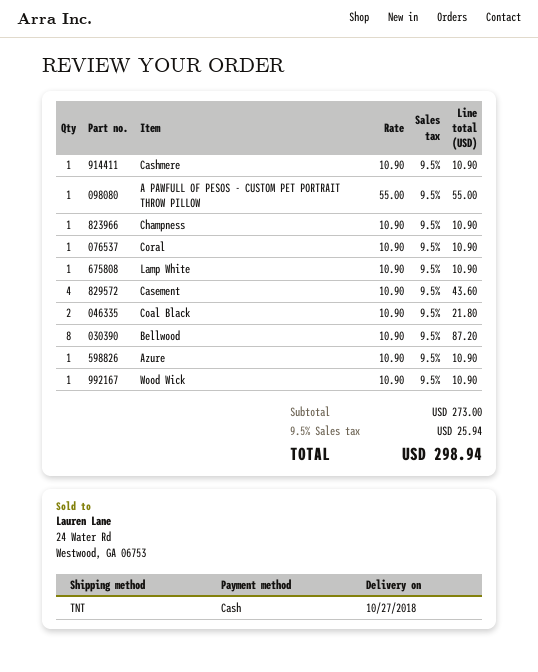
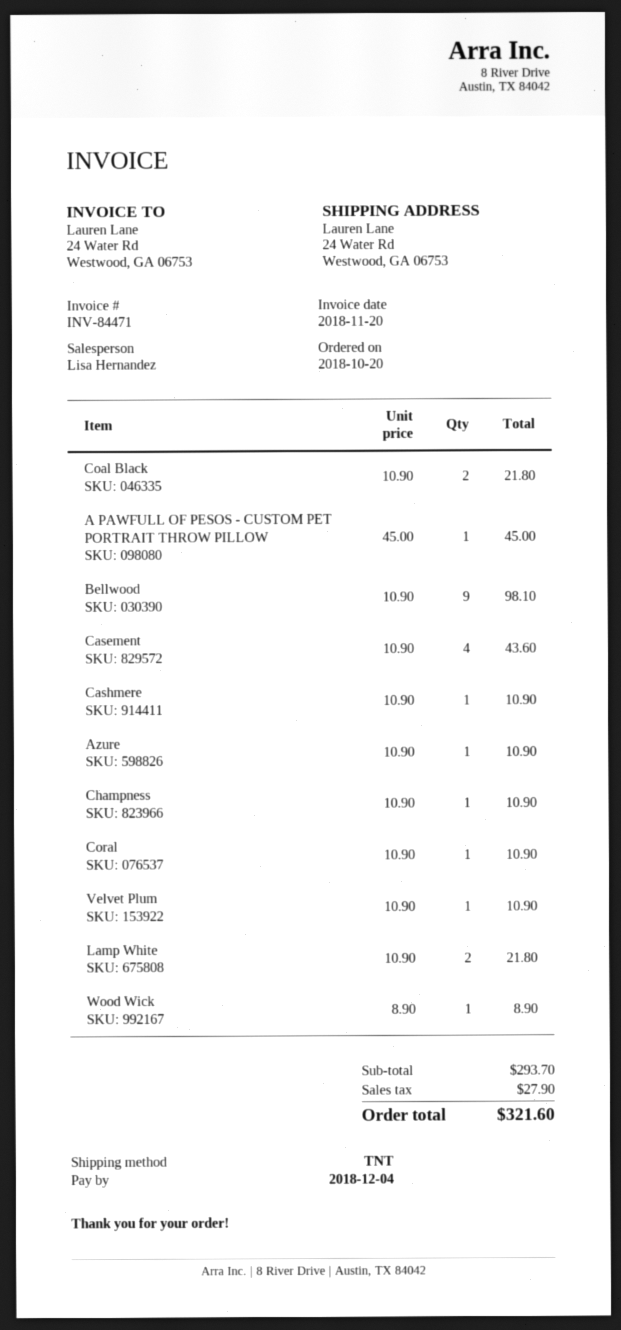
A PAWFULL OF PESOS - CUSTOM PET PORTRAIT THROW PILLOW: 1 x 55.00 = 55.00 -> 1 x 45.00 = 45.00
Lamp White: 1 x 10.90 = 10.90 -> 2 x 10.90 = 21.80
Bellwood: 8 x 10.90 = 87.20 -> 9 x 10.90 = 98.10
Wood Wick: 1 x 10.90 = 10.90 -> 1 x 8.90 = 8.90
Velvet Plum: none -> 1 x 10.90 = 10.90
subtotal: 273.00 -> 293.70
tax: 25.94 -> 27.90
total: 298.94 -> 321.60

